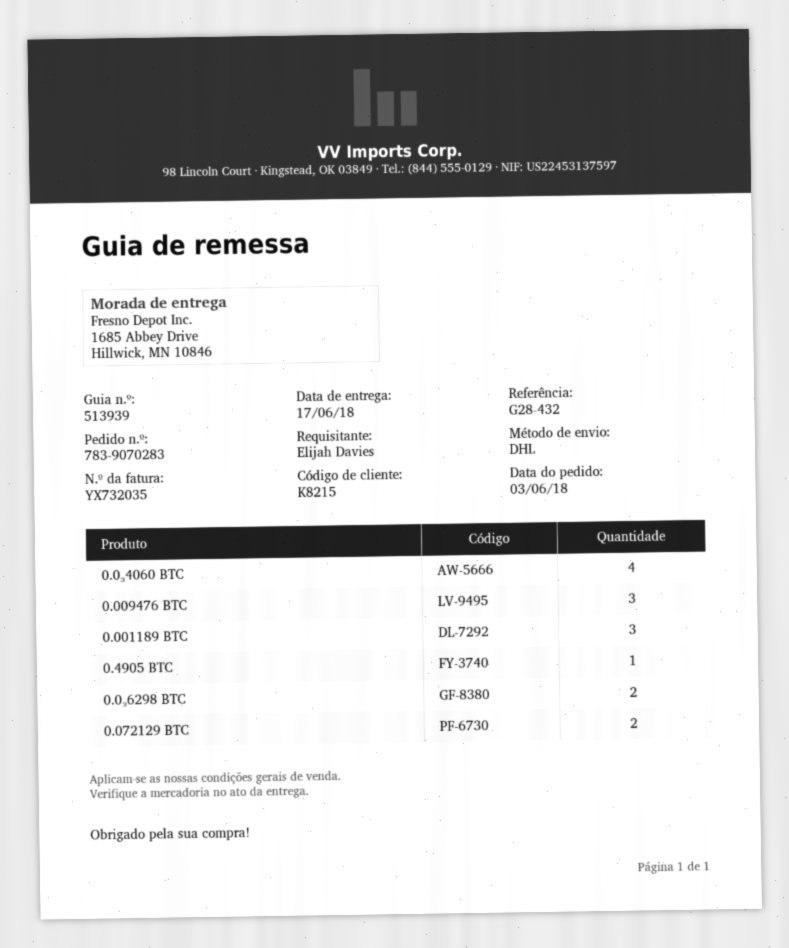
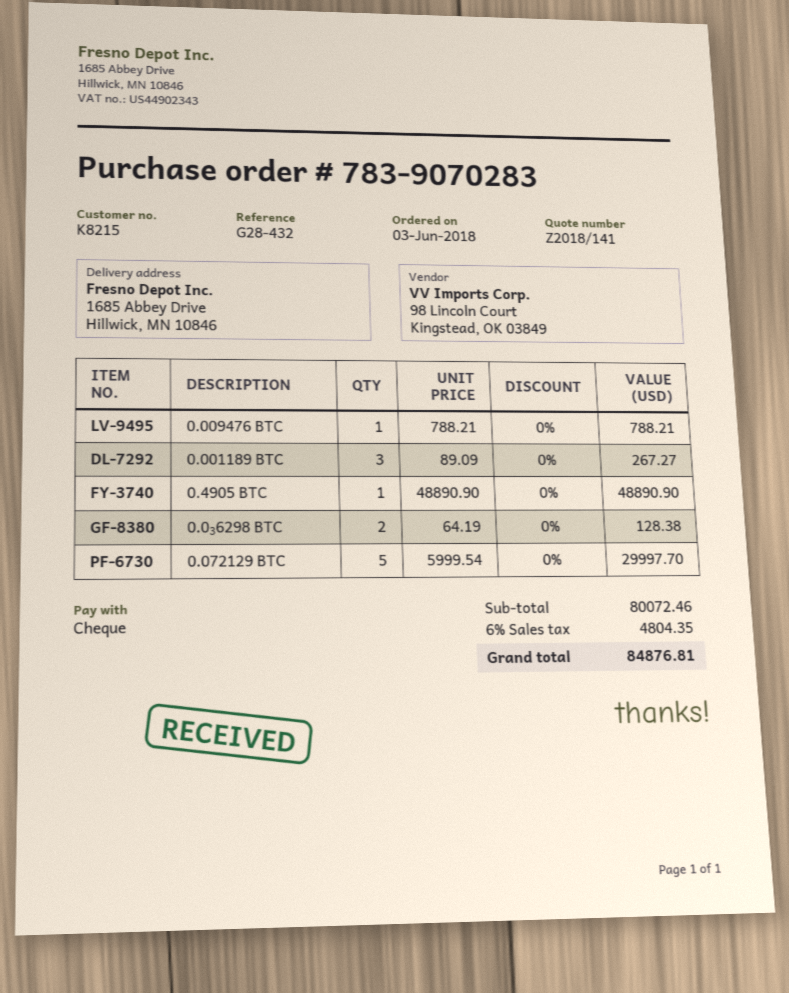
0.0₃4060 BTC: 4 -> none
0.009476 BTC: 3 -> 1
0.072129 BTC: 2 -> 5

